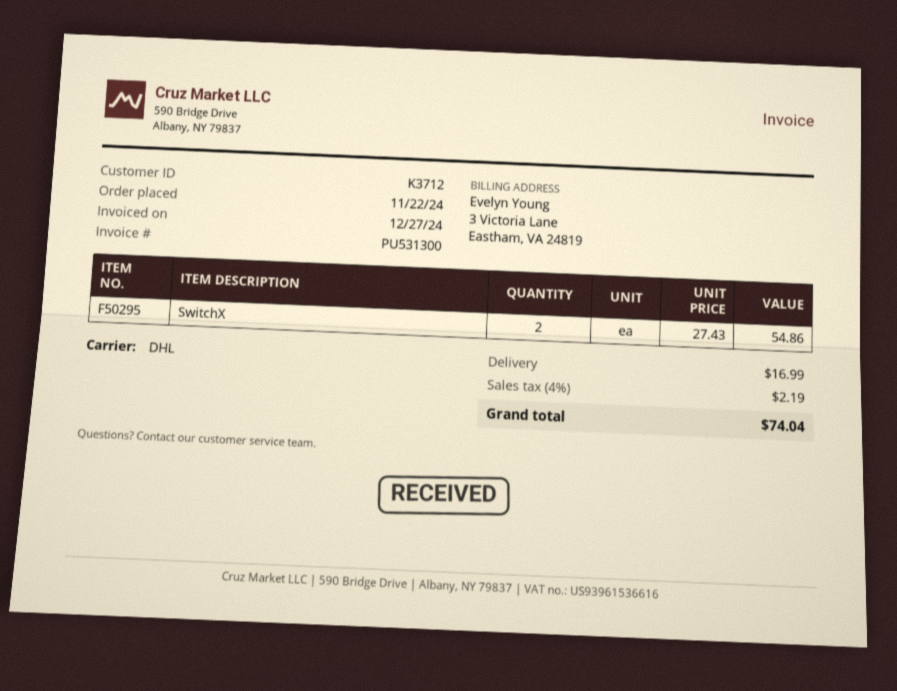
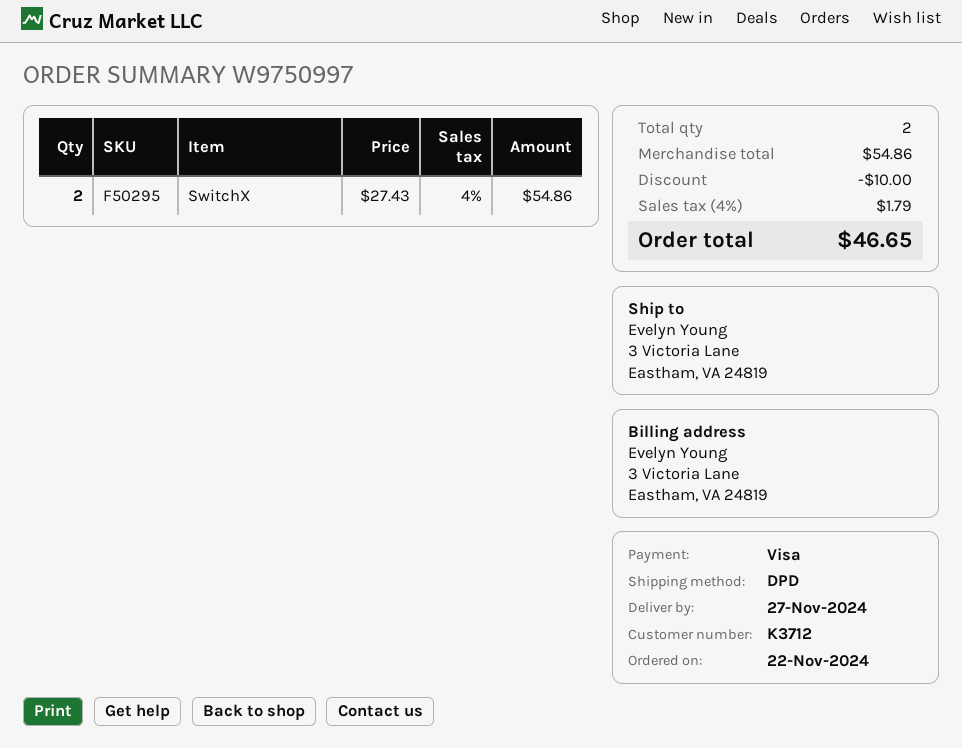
shipping method: DHL -> DPD
discount: none -> 10.00
shipping: 16.99 -> none
tax: 4% = 2.19 -> 4% = 1.79
total: 74.04 -> 46.65

